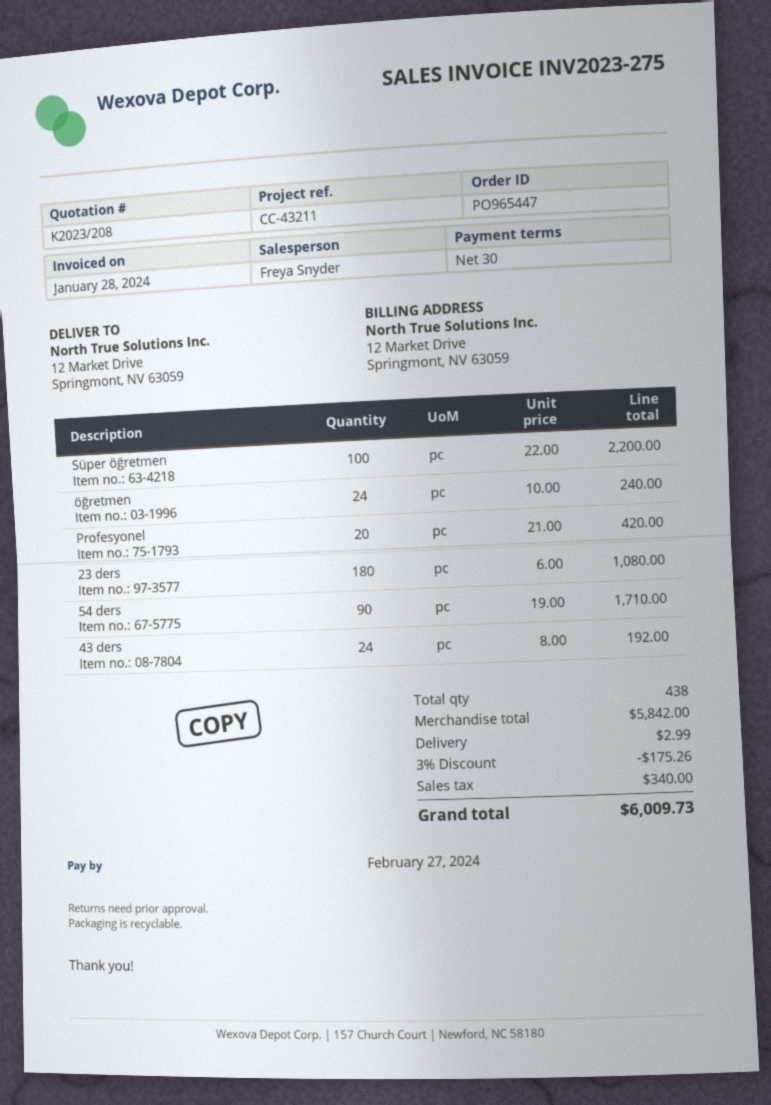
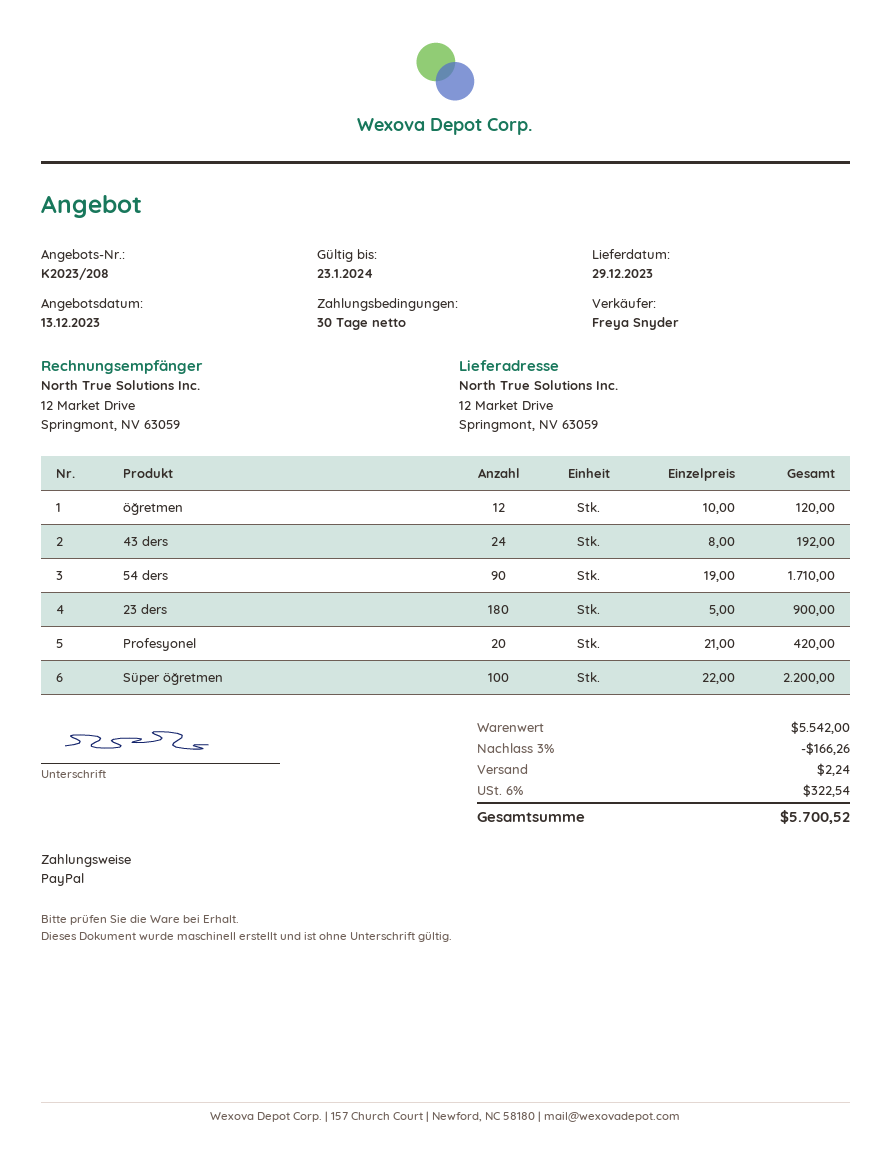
öğretmen: 24 x 10.00 = 240.00 -> 12 x 10.00 = 120.00
23 ders: 180 x 6.00 = 1080.00 -> 180 x 5.00 = 900.00
subtotal: 5842.00 -> 5542.00
discount: 3% = 175.26 -> 3% = 166.26
shipping: 2.99 -> 2.24
tax: 340.00 -> 322.54
total: 6009.73 -> 5700.52

